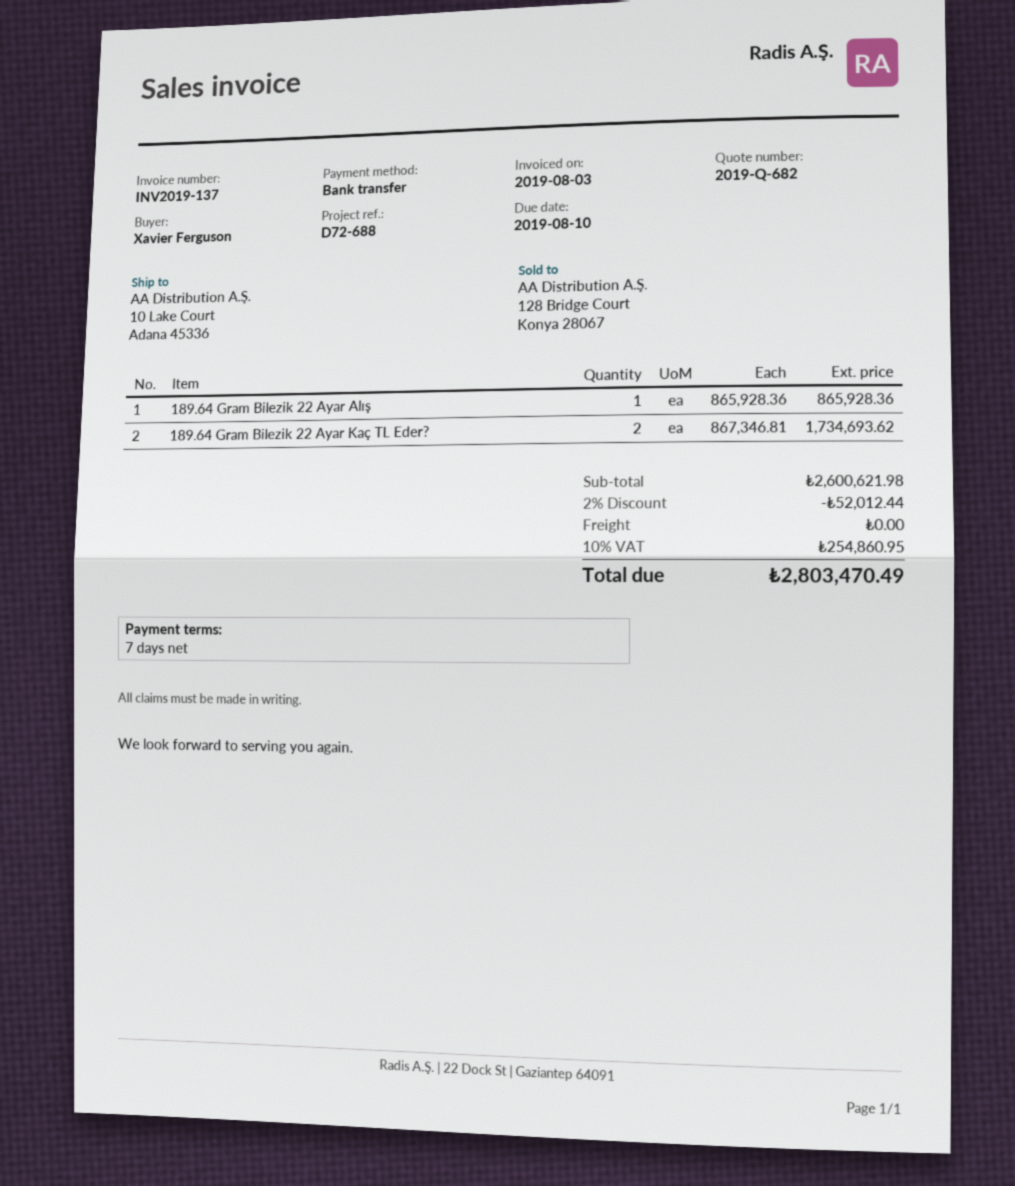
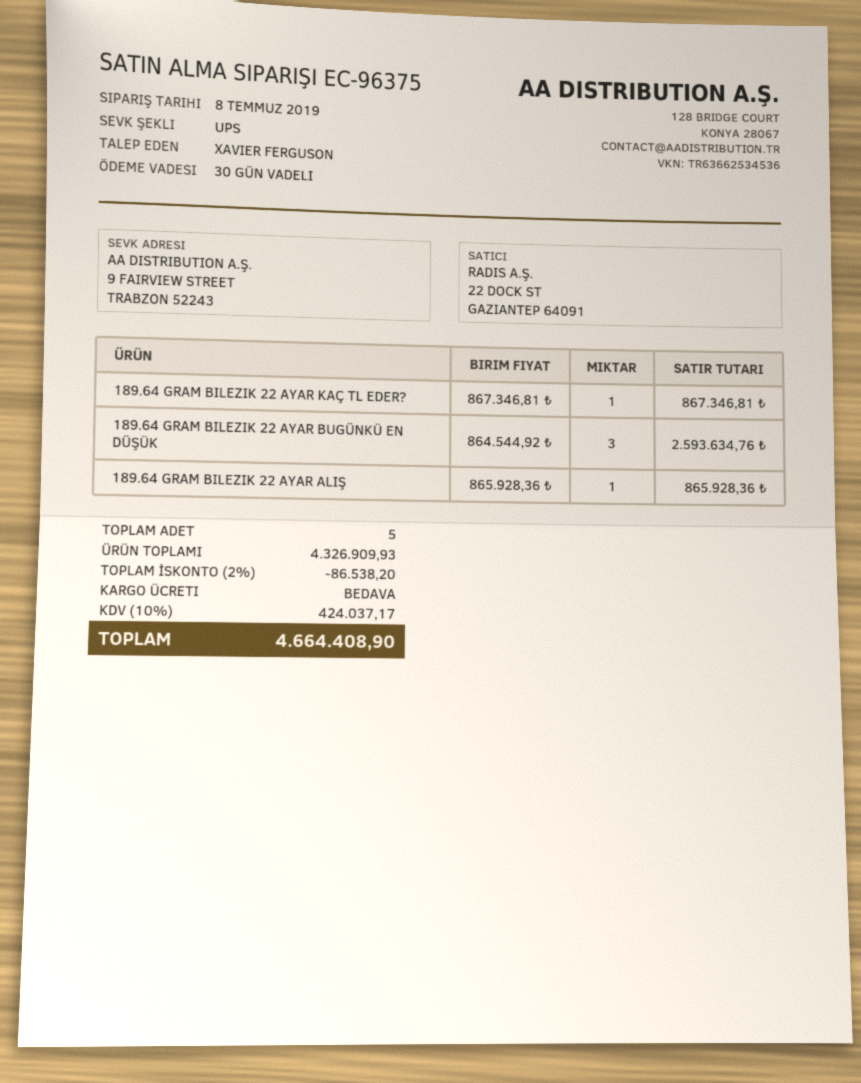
payment terms: 7 days -> 30 days
ship to: 10 Lake Court, Adana 45336 -> 9 FAIRVIEW STREET, TRABZON 52243
189.64 Gram Bilezik 22 Ayar Kaç TL Eder?: 2 x 867346.81 = 1734693.62 -> 1 x 867346.81 = 867346.81
189.64 GRAM BILEZIK 22 AYAR BUGÜNKÜ EN DÜŞÜK: none -> 3 x 864544.92 = 2593634.76
subtotal: 2600621.98 -> 4326909.93
discount: 2% = 52012.44 -> 2% = 86538.20
tax: 10% = 254860.95 -> 10% = 424037.17
total: 2803470.49 -> 4664408.90

